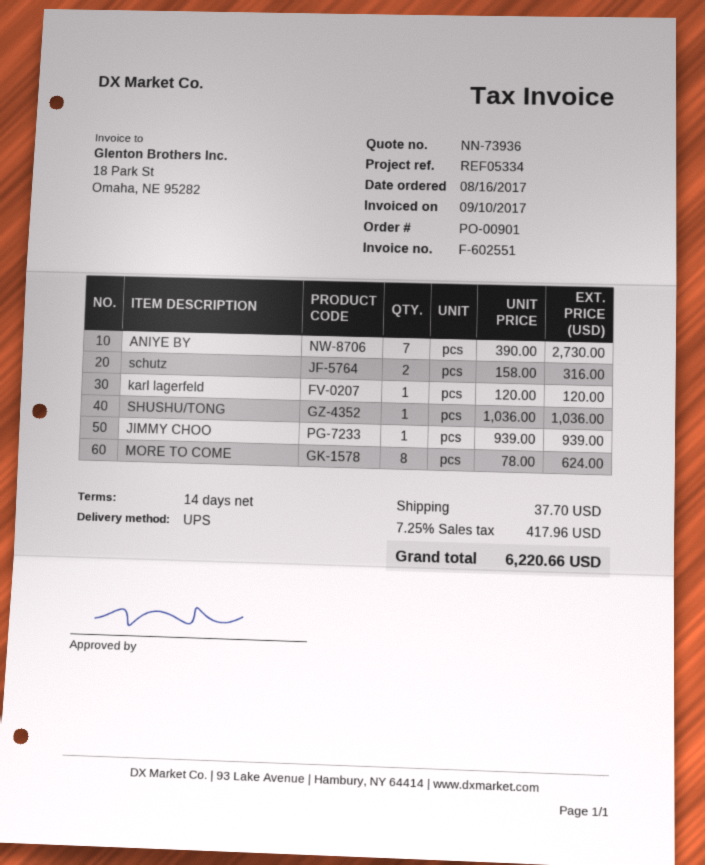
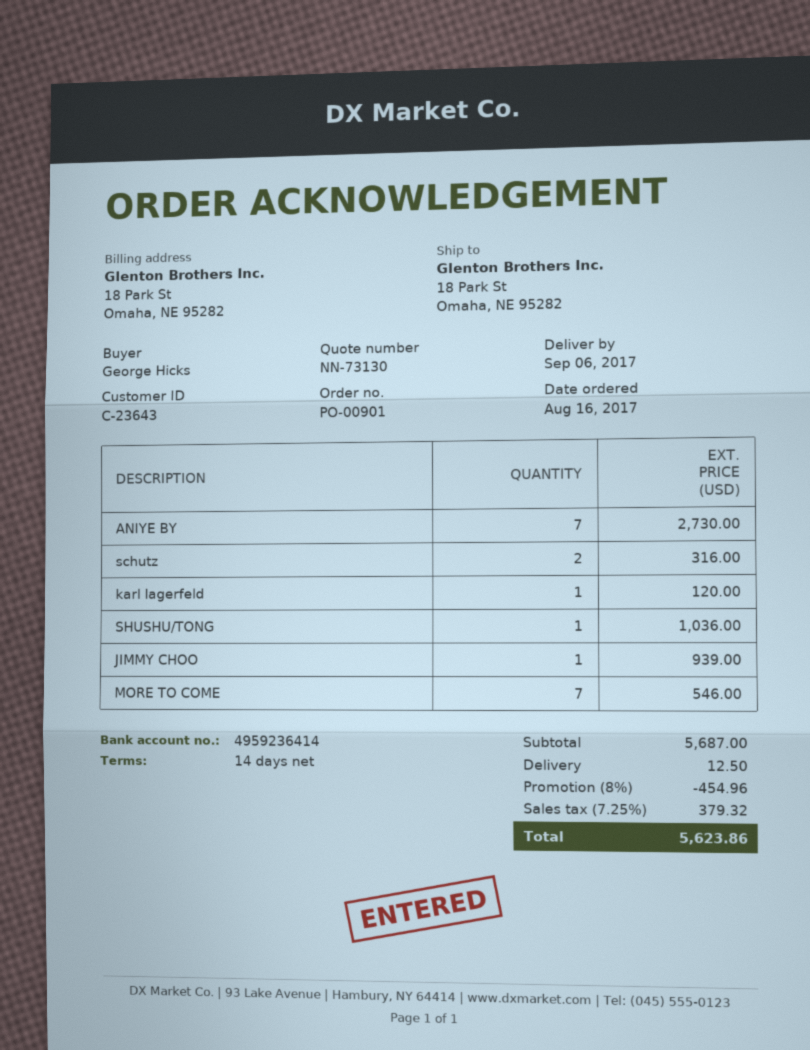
quote number: NN-73936 -> NN-73130
MORE TO COME: 8 for 624.00 -> 7 for 546.00
discount: none -> 8% = 454.96
shipping: 37.70 -> 12.50
tax: 7.25% = 417.96 -> 7.25% = 379.32
total: 6220.66 -> 5623.86

